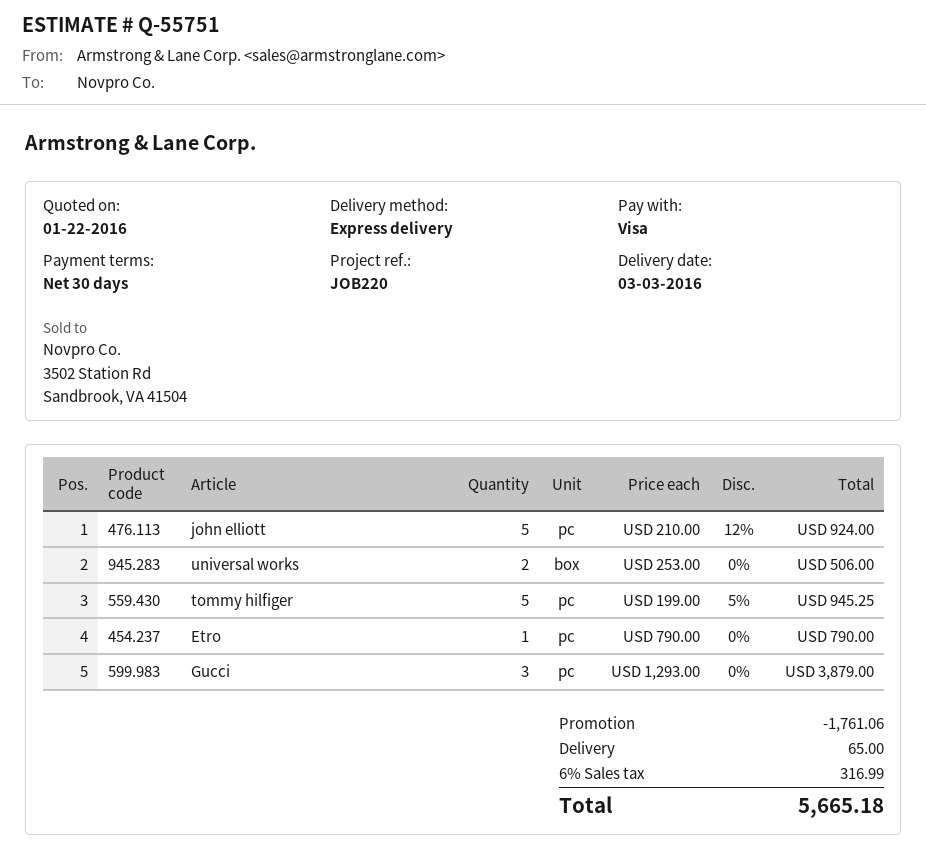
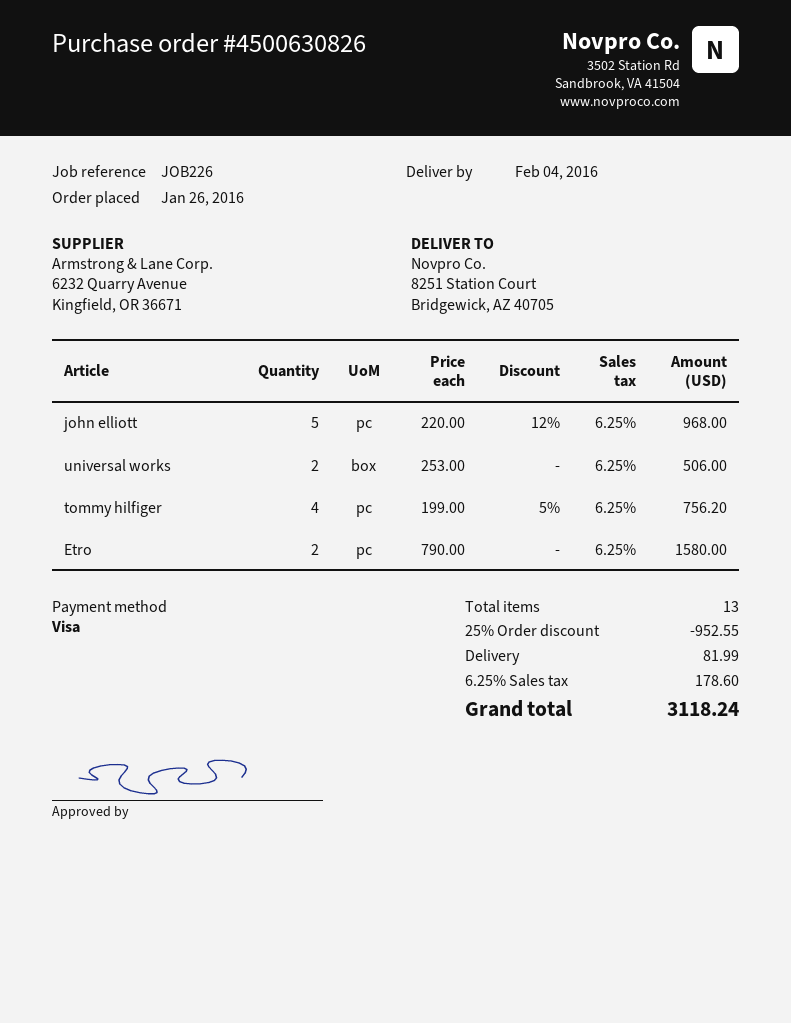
delivery date: 2016-03-03 -> 2016-02-04
reference: JOB220 -> JOB226
john elliott: 5 x 210.00 - 12% = 924.00 -> 5 x 220.00 - 12% = 968.00
tommy hilfiger: 5 x 199.00 - 5% = 945.25 -> 4 x 199.00 - 5% = 756.20
Etro: 1 x 790.00 = 790.00 -> 2 x 790.00 = 1580.00
Gucci: 3 x 1293.00 = 3879.00 -> none
discount: 1761.06 -> 952.55
shipping: 65.00 -> 81.99
tax: 6% = 316.99 -> 6.25% = 178.60
total: 5665.18 -> 3118.24

